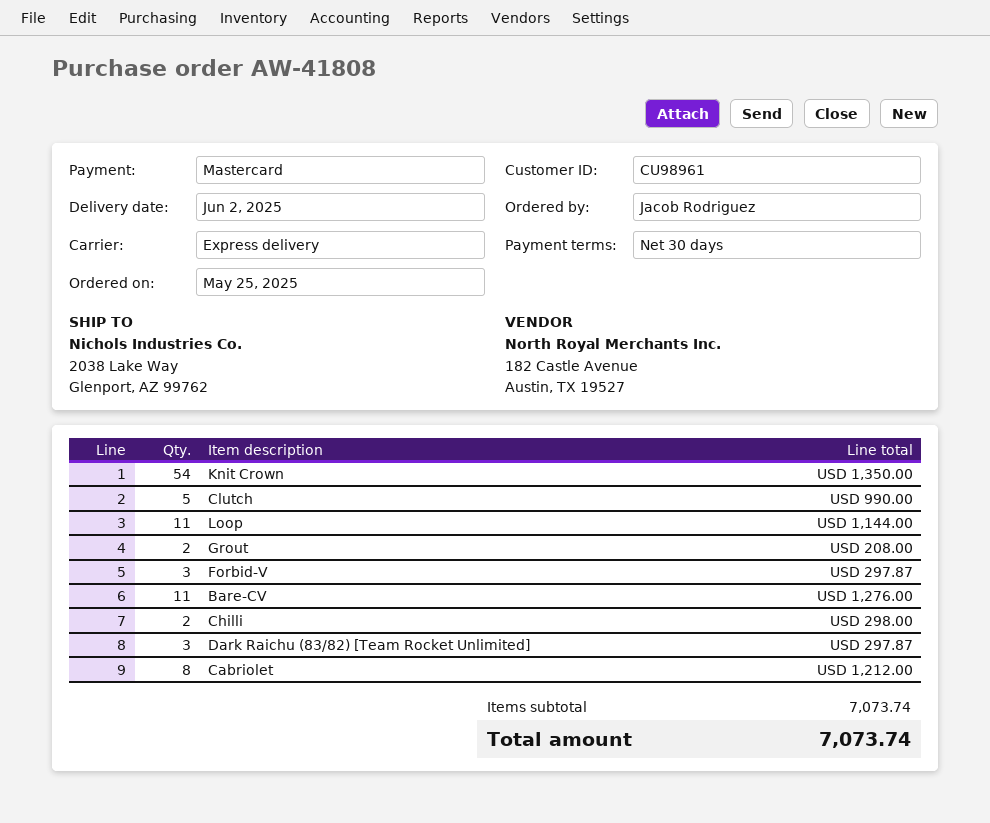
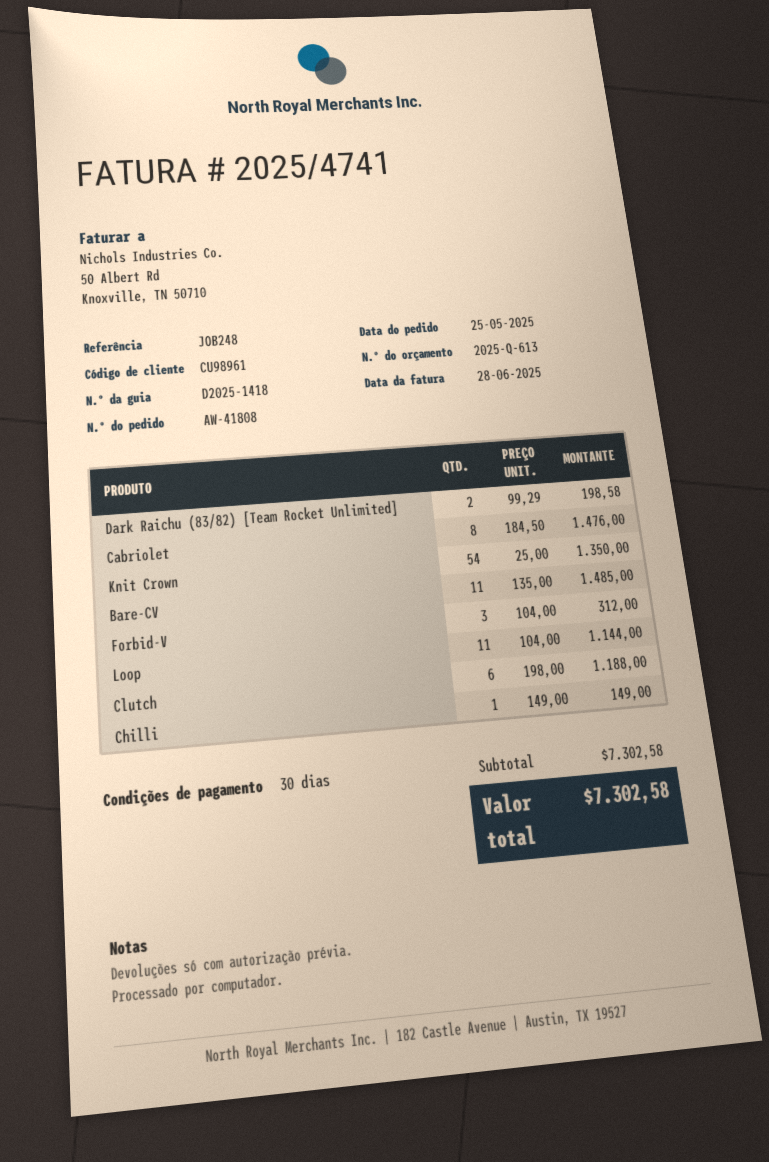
Clutch: 5 for 990.00 -> 6 for 1188.00
Grout: 2 for 208.00 -> none
Forbid-V: 3 for 297.87 -> 3 for 312.00
Bare-CV: 11 for 1276.00 -> 11 for 1485.00
Chilli: 2 for 298.00 -> 1 for 149.00
Dark Raichu (83/82) [Team Rocket Unlimited]: 3 for 297.87 -> 2 for 198.58
Cabriolet: 8 for 1212.00 -> 8 for 1476.00
subtotal: 7073.74 -> 7302.58
total: 7073.74 -> 7302.58

